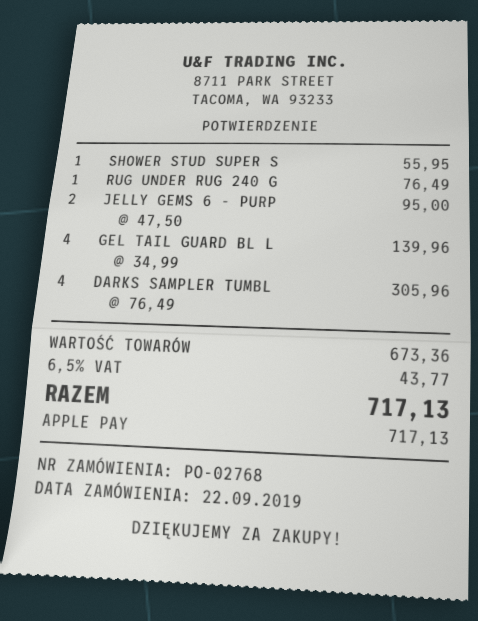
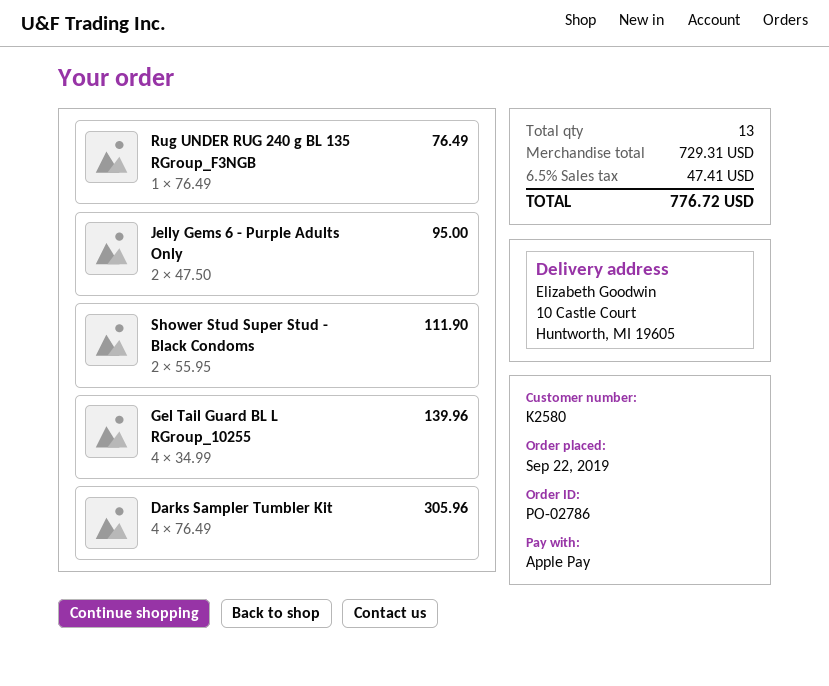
order number: PO-02768 -> PO-02786
SHOWER STUD SUPER S: 1 x 55.95 = 55.95 -> 2 x 55.95 = 111.90
subtotal: 673.36 -> 729.31
tax: 6.5% = 43.77 -> 6.5% = 47.41
total: 717.13 -> 776.72

